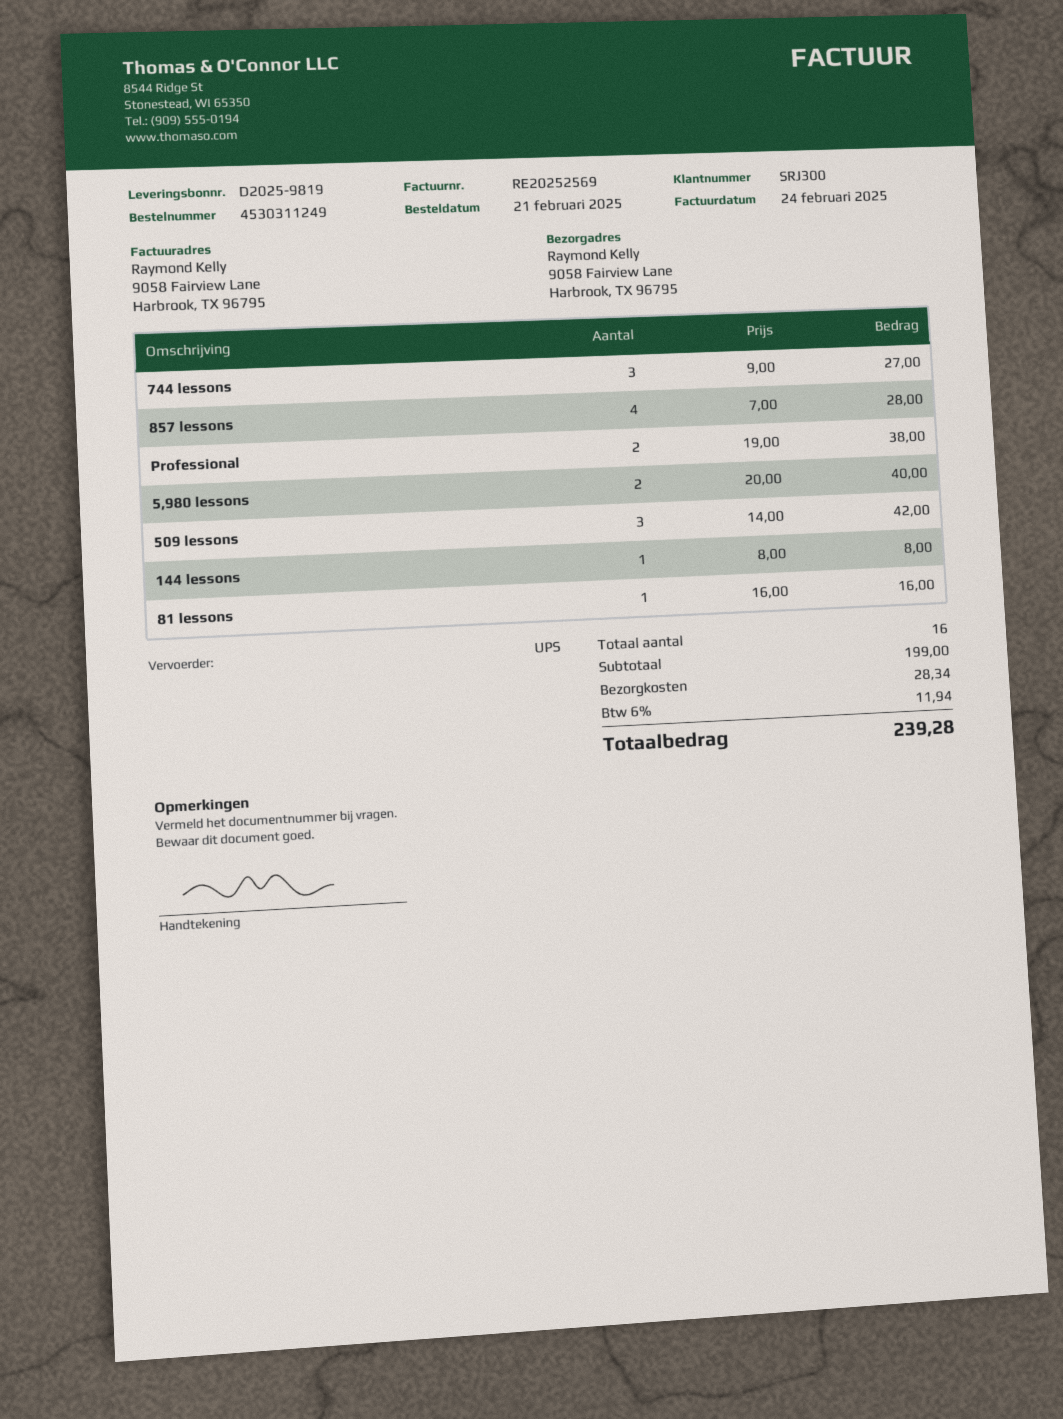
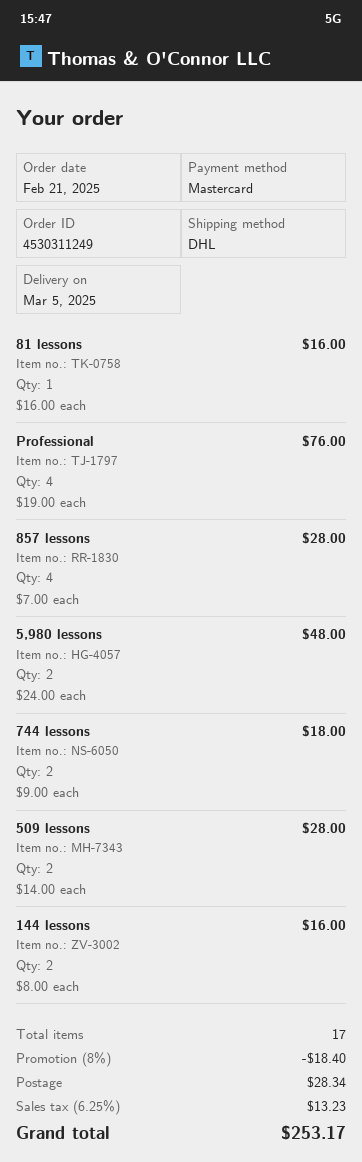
shipping method: UPS -> DHL
744 lessons: 3 x 9.00 = 27.00 -> 2 x 9.00 = 18.00
Professional: 2 x 19.00 = 38.00 -> 4 x 19.00 = 76.00
5,980 lessons: 2 x 20.00 = 40.00 -> 2 x 24.00 = 48.00
509 lessons: 3 x 14.00 = 42.00 -> 2 x 14.00 = 28.00
144 lessons: 1 x 8.00 = 8.00 -> 2 x 8.00 = 16.00
total quantity: 16 -> 17
discount: none -> 8% = 18.40
tax: 6% = 11.94 -> 6.25% = 13.23
total: 239.28 -> 253.17

